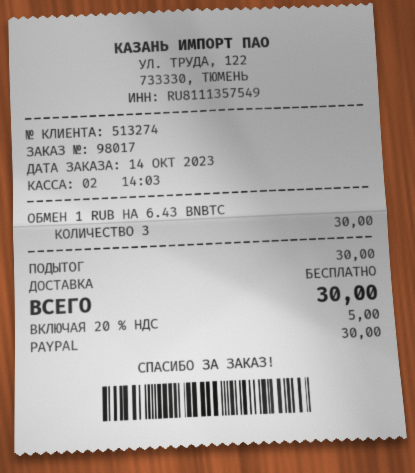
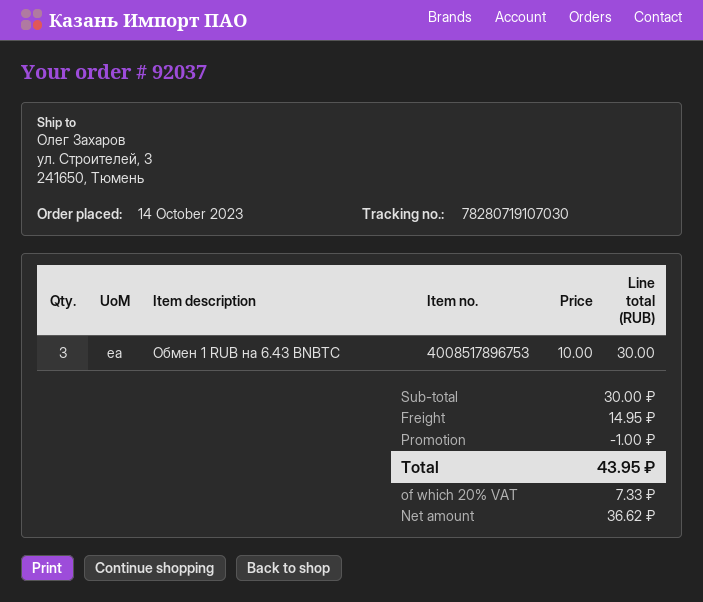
order number: 98017 -> 92037
discount: none -> 1.00
shipping: 0.00 -> 14.95
tax: 20% = 5.00 -> 20% = 7.33
total: 30.00 -> 43.95

